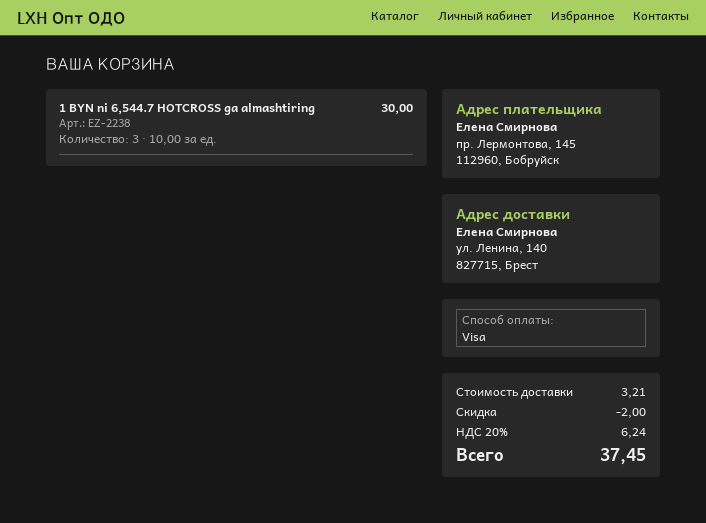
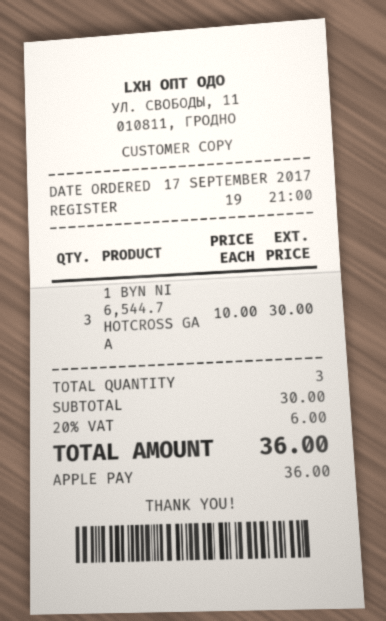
payment method: Visa -> Apple Pay
discount: 2.00 -> none
shipping: 3.21 -> none
tax: 20% = 6.24 -> 20% = 6.00
total: 37.45 -> 36.00

